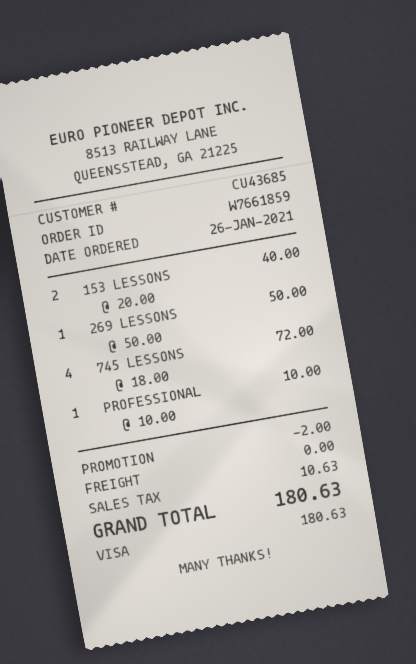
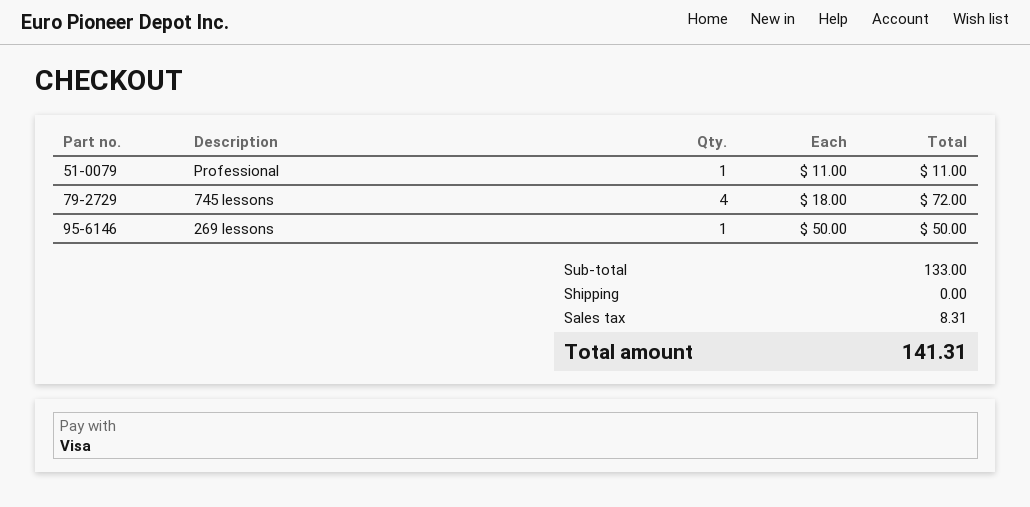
153 LESSONS: 2 x 20.00 = 40.00 -> none
PROFESSIONAL: 1 x 10.00 = 10.00 -> 1 x 11.00 = 11.00
discount: 2.00 -> none
tax: 10.63 -> 8.31
total: 180.63 -> 141.31

